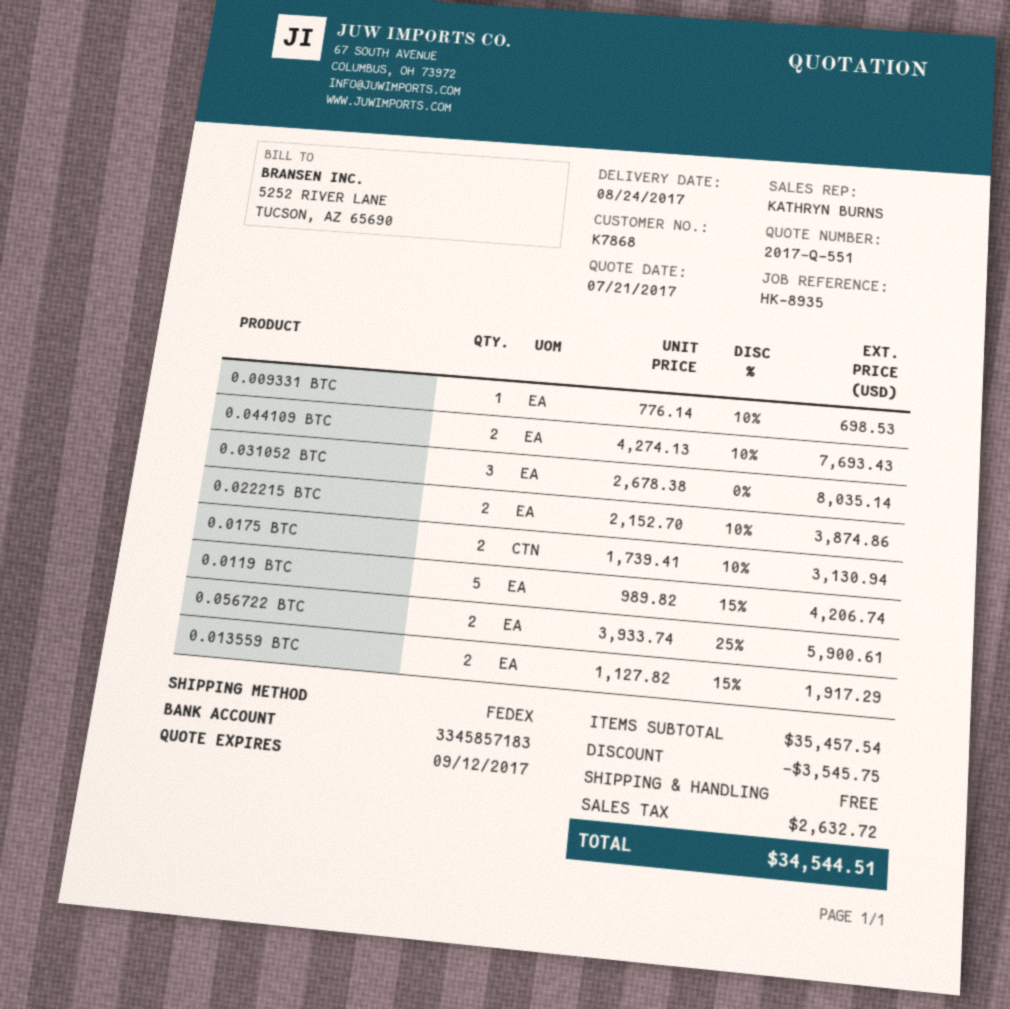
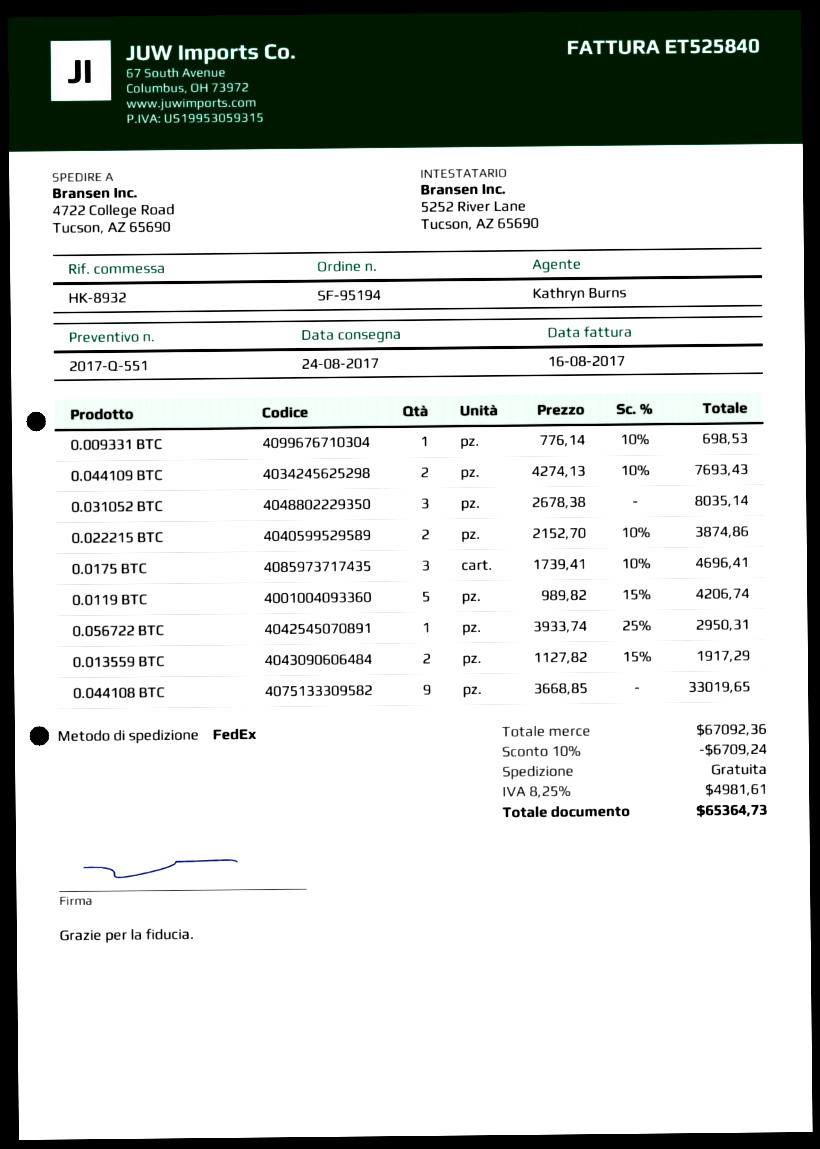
reference: HK-8935 -> HK-8932
0.0175 BTC: 2 x 1739.41 - 10% = 3130.94 -> 3 x 1739.41 - 10% = 4696.41
0.056722 BTC: 2 x 3933.74 - 25% = 5900.61 -> 1 x 3933.74 - 25% = 2950.31
0.044108 BTC: none -> 9 x 3668.85 = 33019.65
subtotal: 35457.54 -> 67092.36
discount: 3545.75 -> 6709.24
tax: 2632.72 -> 4981.61
total: 34544.51 -> 65364.73

